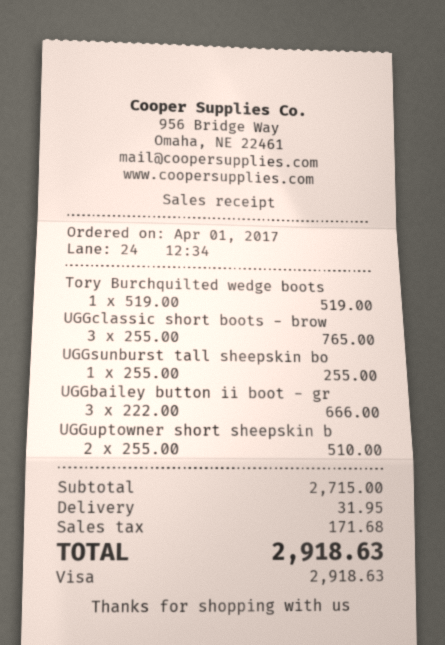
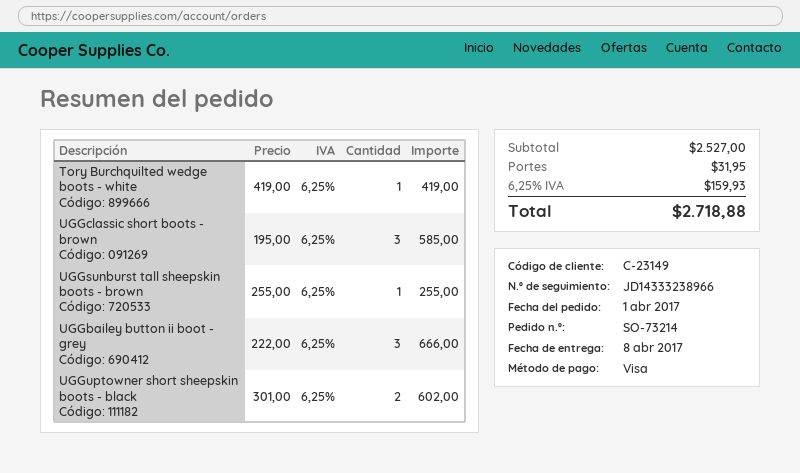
Tory Burchquilted wedge boots: 1 x 519.00 = 519.00 -> 1 x 419.00 = 419.00
UGGclassic short boots - brow: 3 x 255.00 = 765.00 -> 3 x 195.00 = 585.00
UGGuptowner short sheepskin b: 2 x 255.00 = 510.00 -> 2 x 301.00 = 602.00
subtotal: 2715.00 -> 2527.00
tax: 171.68 -> 159.93
total: 2918.63 -> 2718.88

